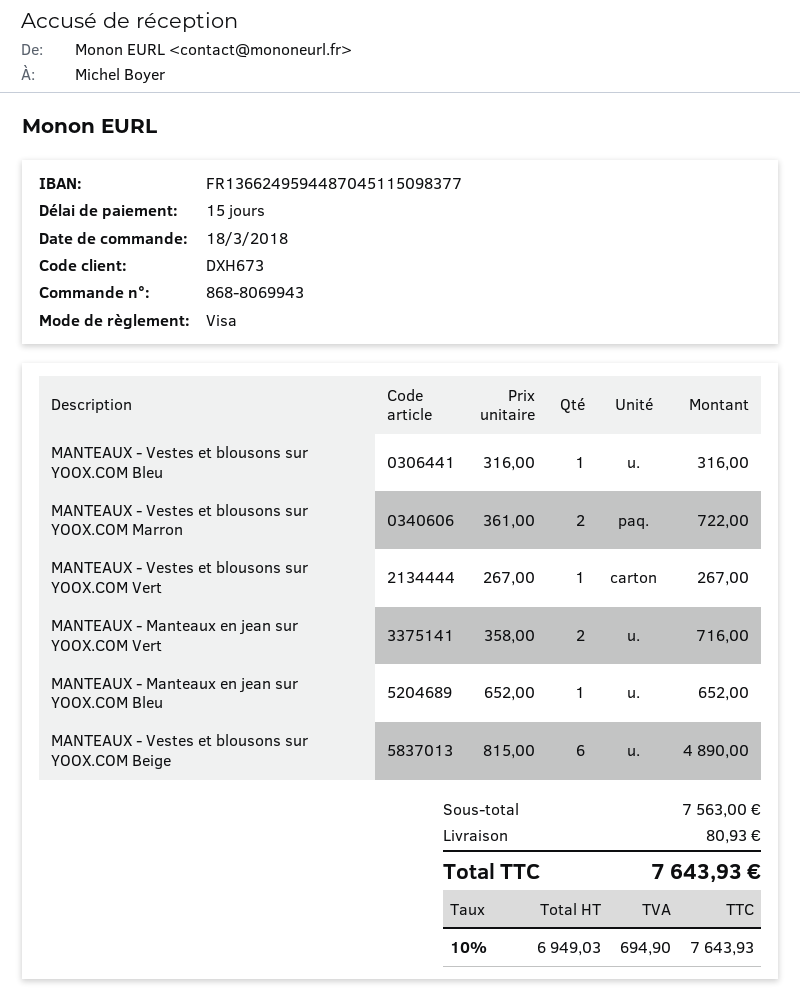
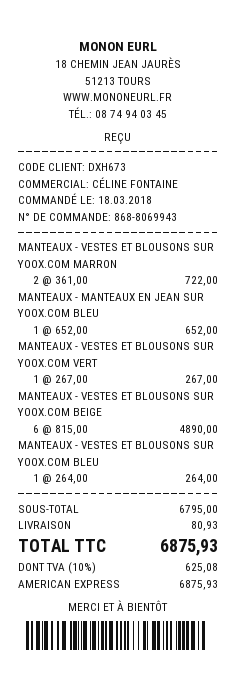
payment method: Visa -> American Express
MANTEAUX - Vestes et blousons sur YOOX.COM Bleu: 1 x 316.00 = 316.00 -> 1 x 264.00 = 264.00
MANTEAUX - Manteaux en jean sur YOOX.COM Vert: 2 x 358.00 = 716.00 -> none
subtotal: 7563.00 -> 6795.00
tax: 10% = 694.90 -> 10% = 625.08
total: 7643.93 -> 6875.93

